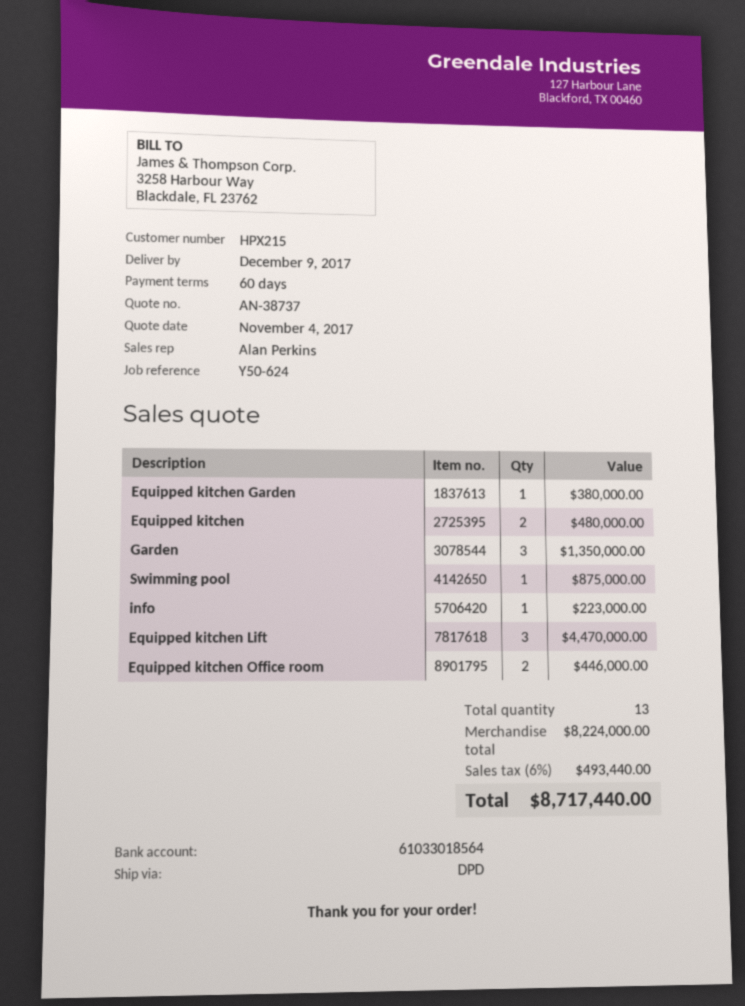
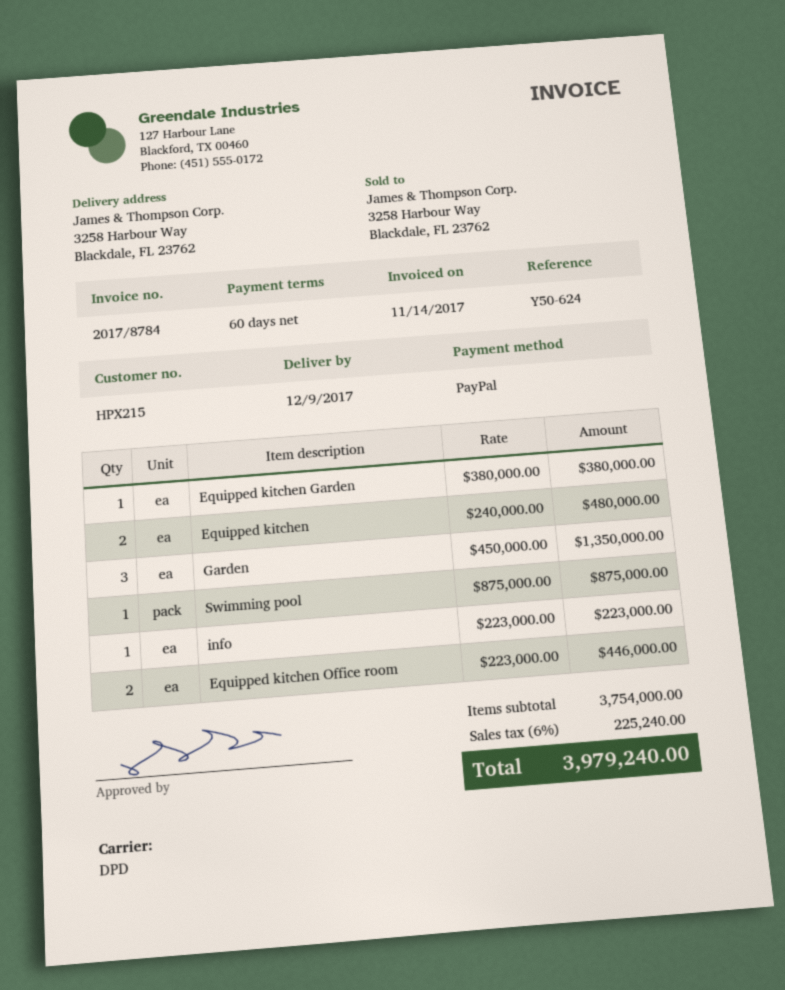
Equipped kitchen Lift: 3 for 4470000.00 -> none
subtotal: 8224000.00 -> 3754000.00
tax: 6% = 493440.00 -> 6% = 225240.00
total: 8717440.00 -> 3979240.00

